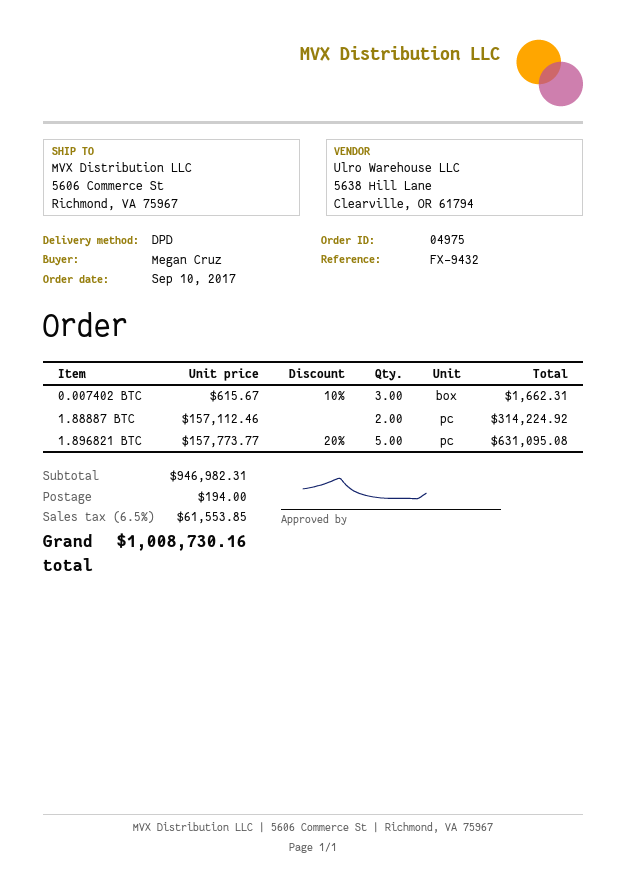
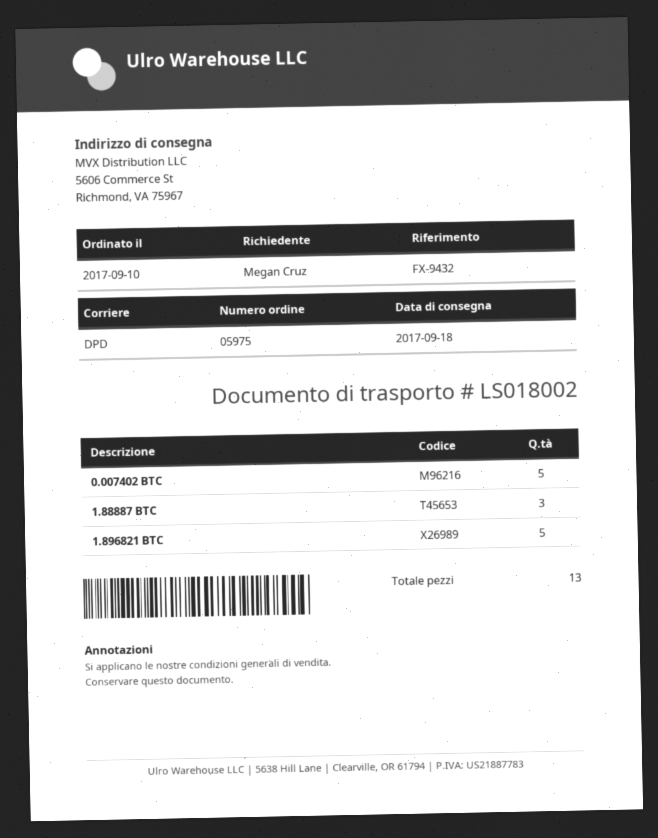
order number: 04975 -> 05975
0.007402 BTC: 3 -> 5
1.88887 BTC: 2 -> 3

